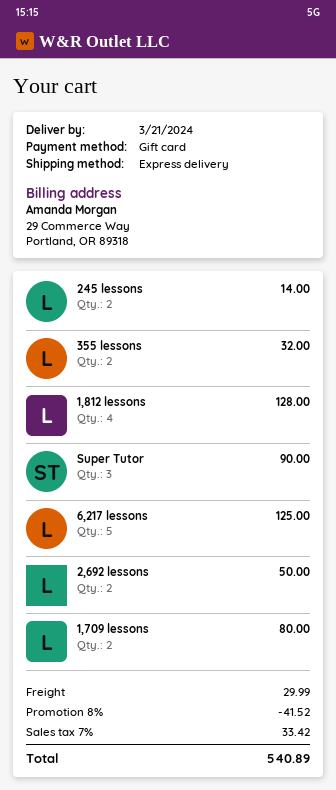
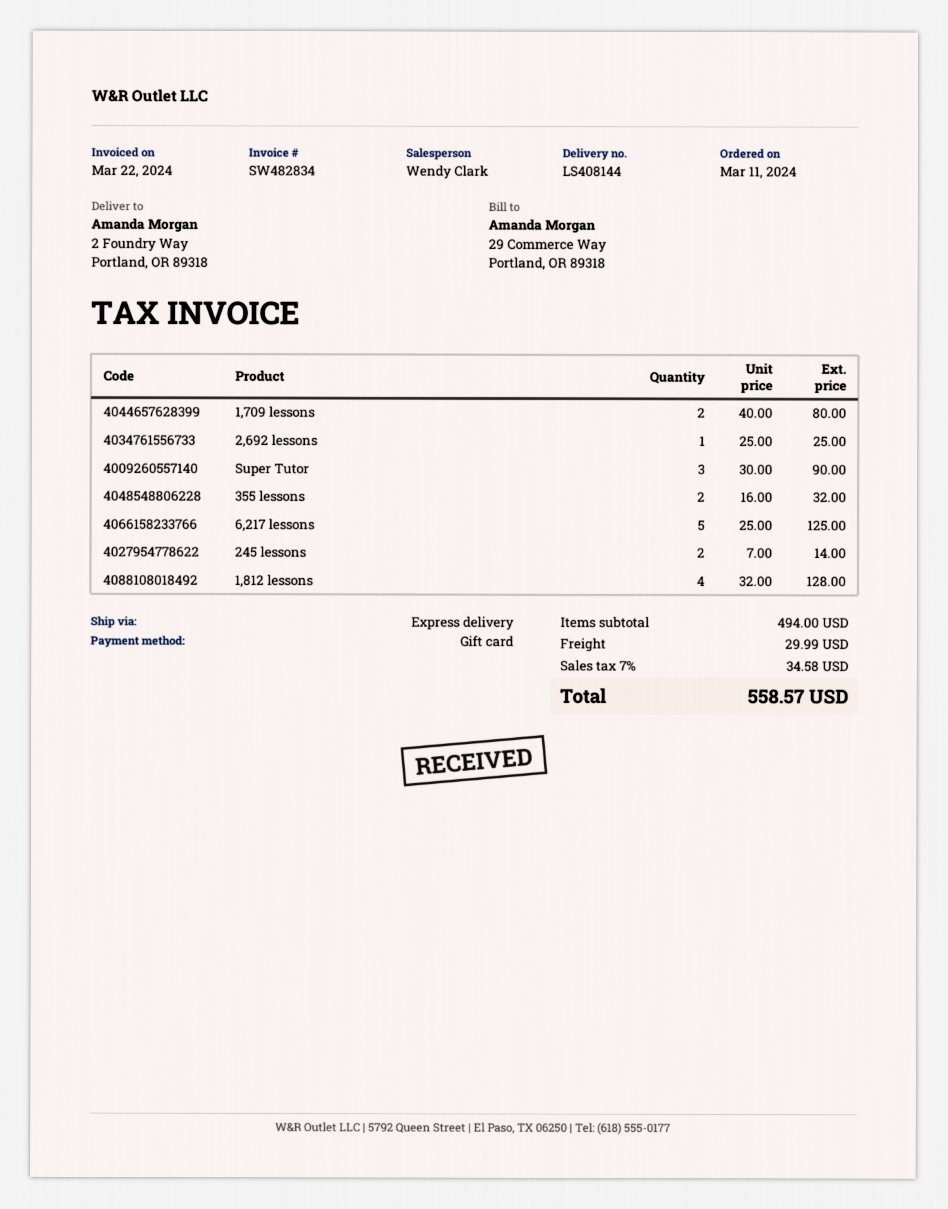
2,692 lessons: 2 for 50.00 -> 1 for 25.00
discount: 8% = 41.52 -> none
tax: 7% = 33.42 -> 7% = 34.58
total: 540.89 -> 558.57

